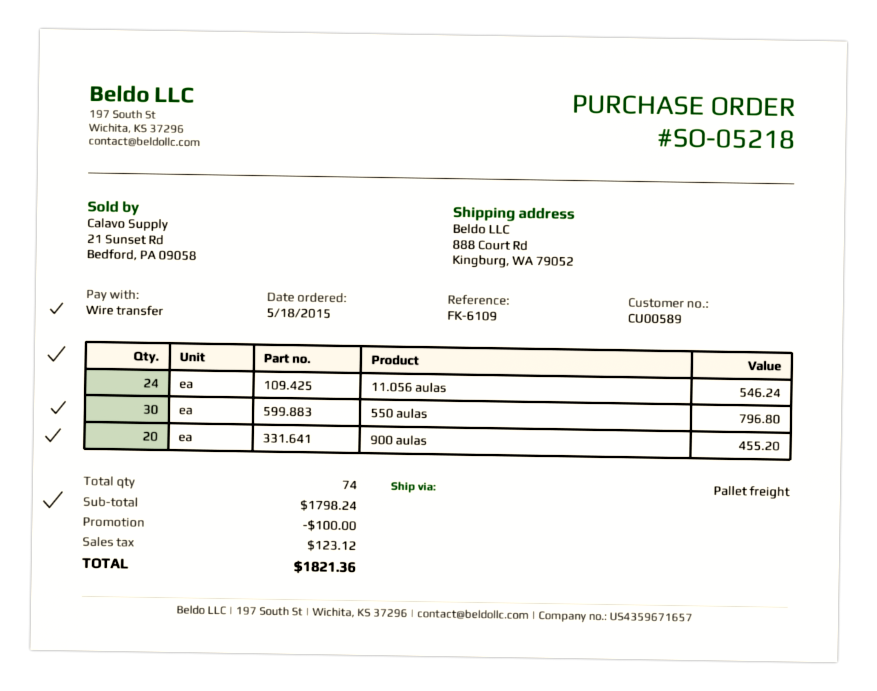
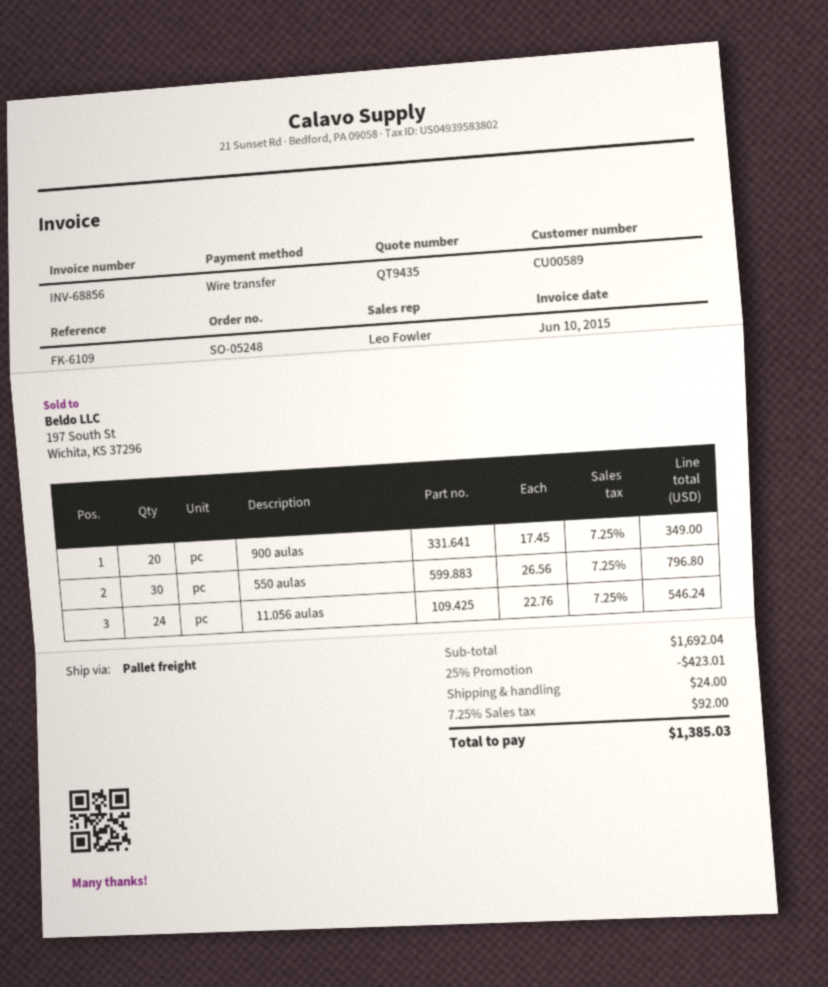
order number: SO-05218 -> SO-05248
900 aulas: 20 for 455.20 -> 20 for 349.00
subtotal: 1798.24 -> 1692.04
discount: 100.00 -> 423.01
shipping: none -> 24.00
tax: 123.12 -> 92.00
total: 1821.36 -> 1385.03

